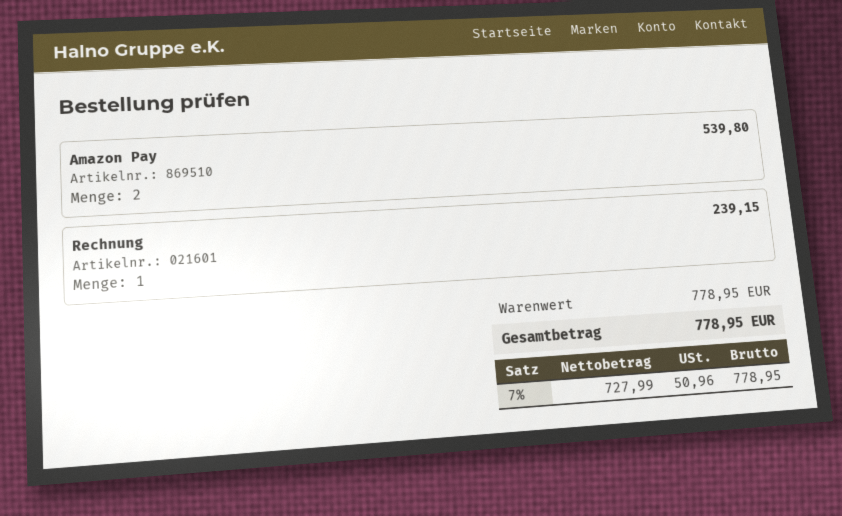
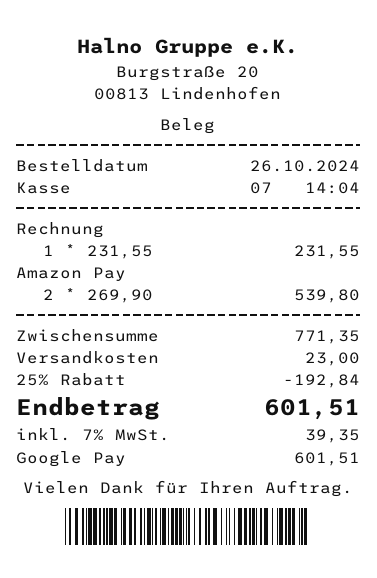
Rechnung: 1 for 239.15 -> 1 for 231.55
subtotal: 778.95 -> 771.35
discount: none -> 25% = 192.84
shipping: none -> 23.00
tax: 7% = 50.96 -> 7% = 39.35
total: 778.95 -> 601.51

